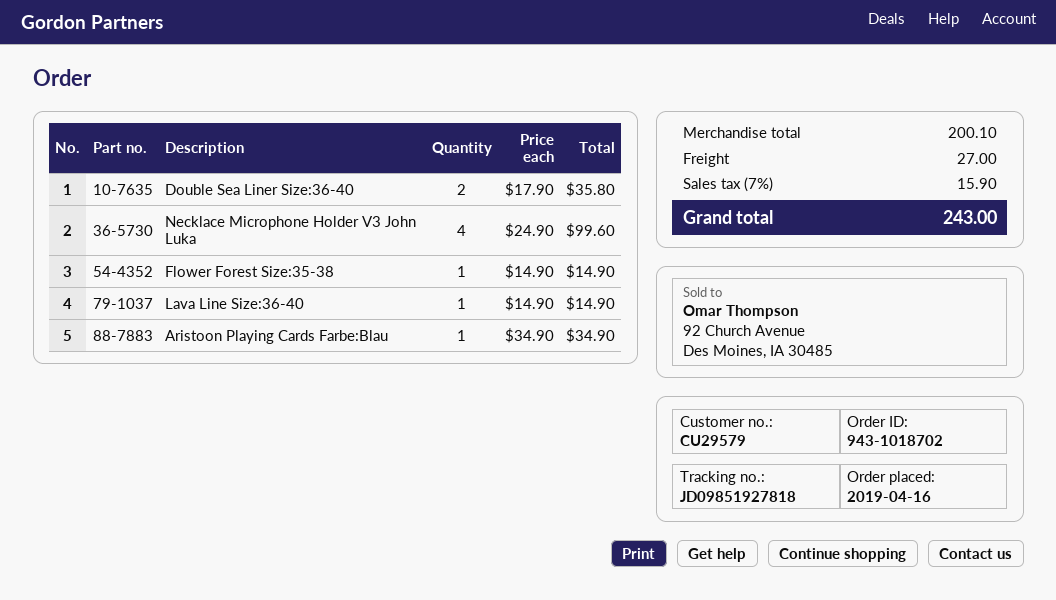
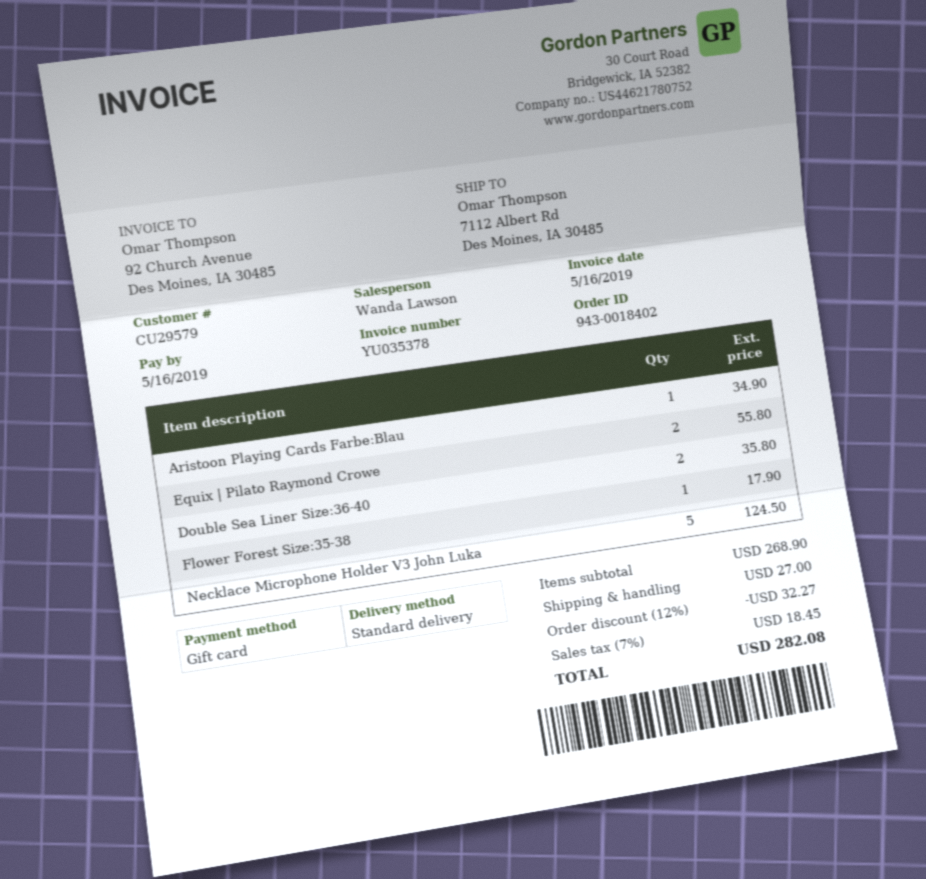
order number: 943-1018702 -> 943-0018402
Necklace Microphone Holder V3 John Luka: 4 for 99.60 -> 5 for 124.50
Flower Forest Size:35-38: 1 for 14.90 -> 1 for 17.90
Lava Line Size:36-40: 1 for 14.90 -> none
Equix | Pilato Raymond Crowe: none -> 2 for 55.80
subtotal: 200.10 -> 268.90
discount: none -> 12% = 32.27
tax: 7% = 15.90 -> 7% = 18.45
total: 243.00 -> 282.08

